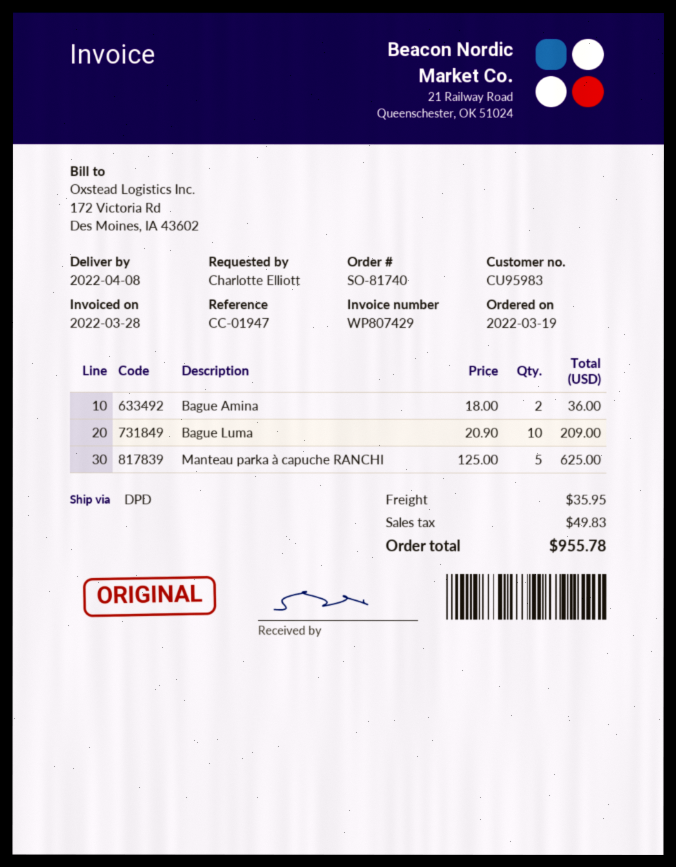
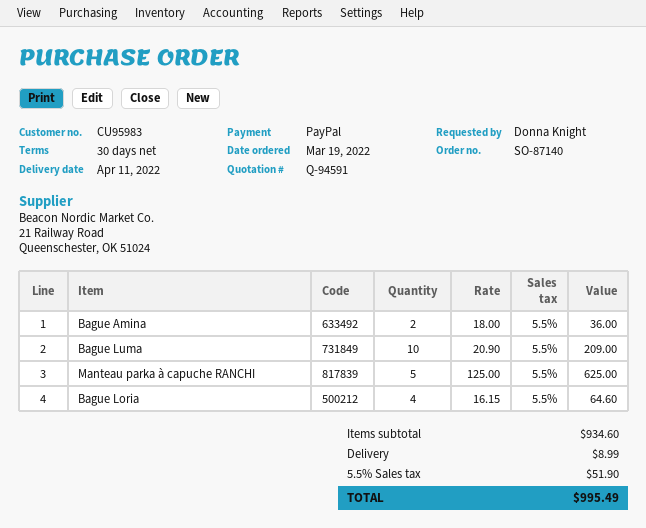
order number: SO-81740 -> SO-87140
delivery date: 2022-04-08 -> 2022-04-11
ordered by: Charlotte Elliott -> Donna Knight
Bague Loria: none -> 4 x 16.15 = 64.60
shipping: 35.95 -> 8.99
tax: 49.83 -> 51.90
total: 955.78 -> 995.49

